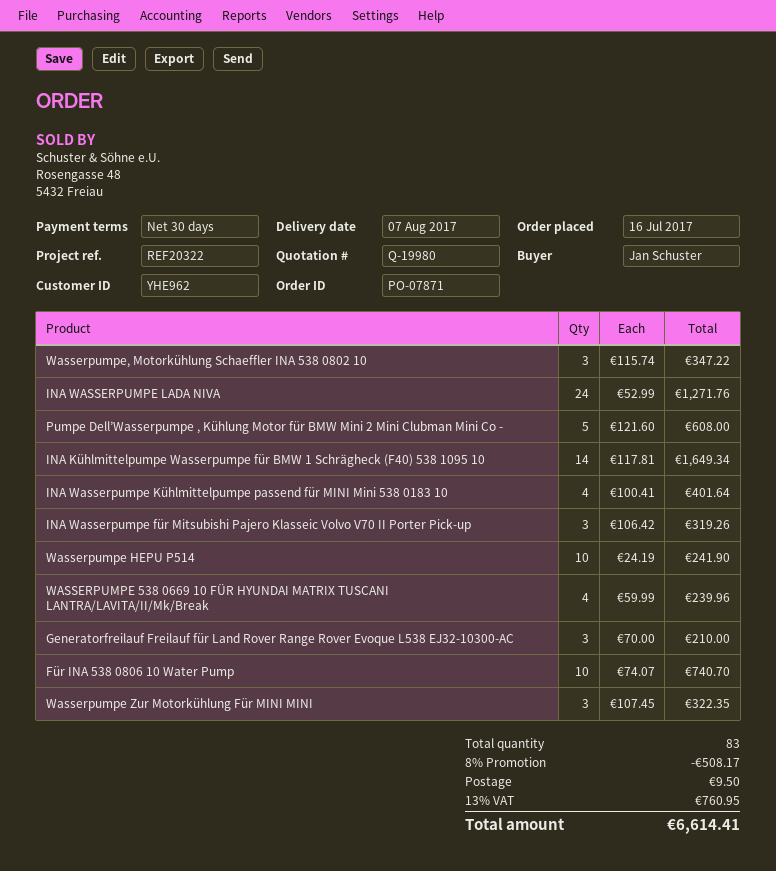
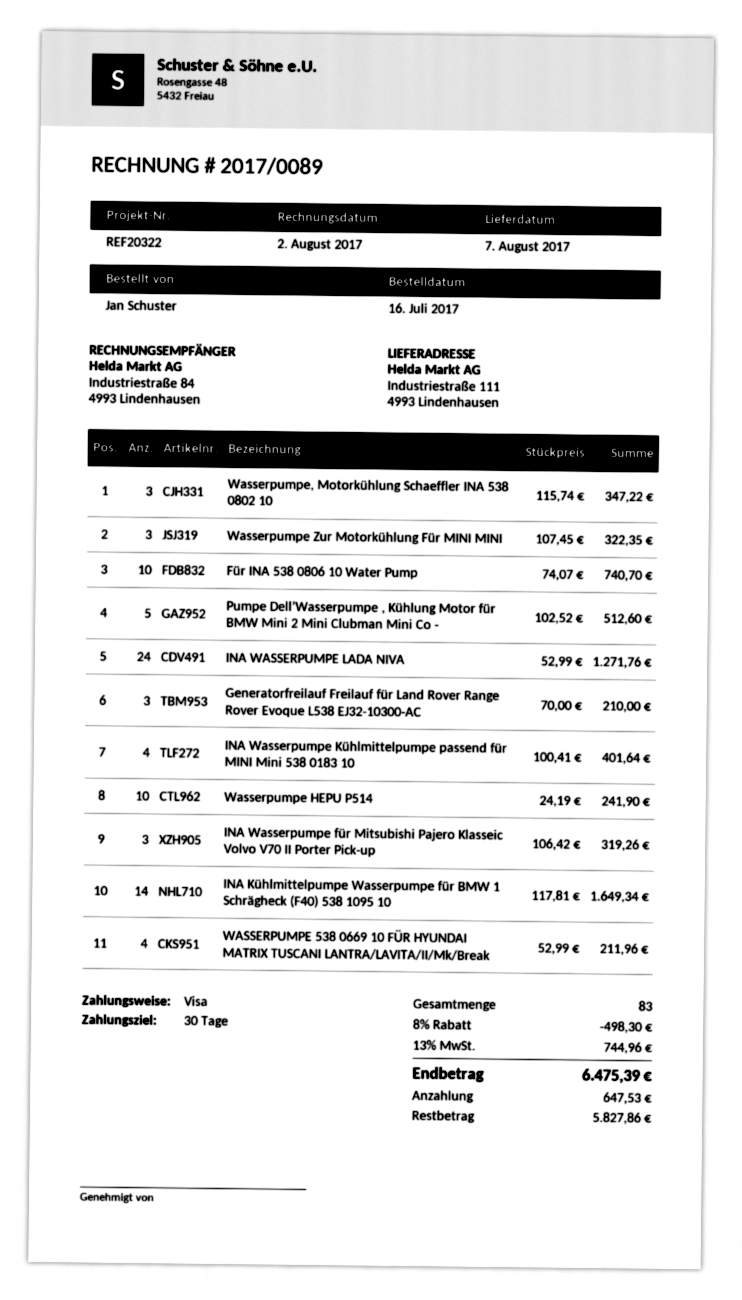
Pumpe Dell’Wasserpumpe , Kühlung Motor für BMW Mini 2 Mini Clubman Mini Co -: 5 x 121.60 = 608.00 -> 5 x 102.52 = 512.60
WASSERPUMPE 538 0669 10 FÜR HYUNDAI MATRIX TUSCANI LANTRA/LAVITA/II/Mk/Break: 4 x 59.99 = 239.96 -> 4 x 52.99 = 211.96
discount: 8% = 508.17 -> 8% = 498.30
shipping: 9.50 -> none
tax: 13% = 760.95 -> 13% = 744.96
total: 6614.41 -> 6475.39

